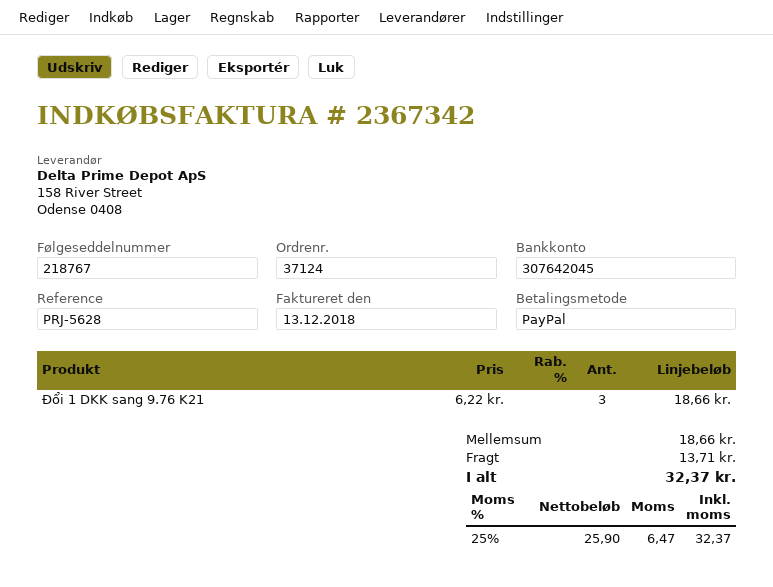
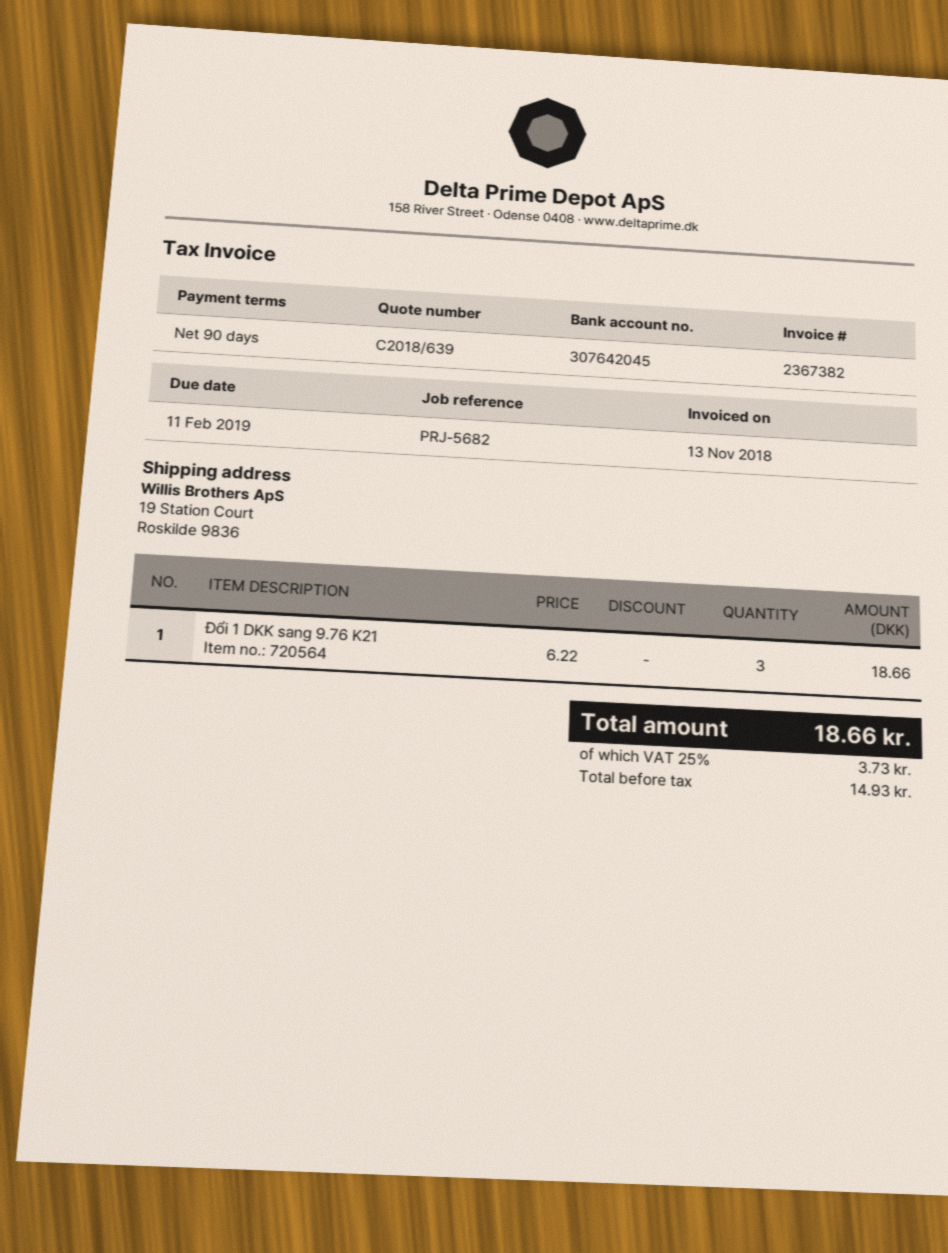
invoice number: 2367342 -> 2367382
invoice date: 2018-12-13 -> 2018-11-13
reference: PRJ-5628 -> PRJ-5682
shipping: 13.71 -> none
net: 25.90 -> 14.93
tax: 25% = 6.47 -> 25% = 3.73
total: 32.37 -> 18.66

